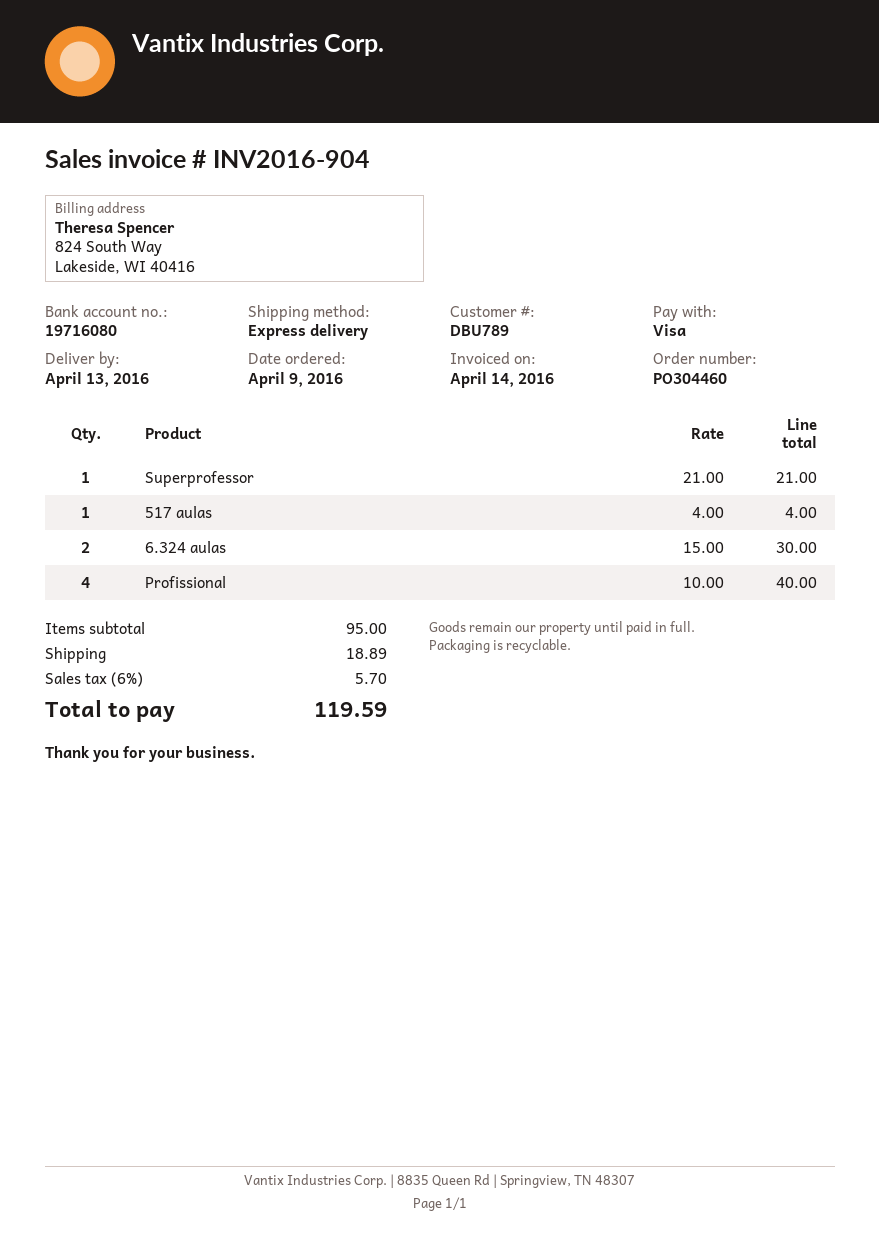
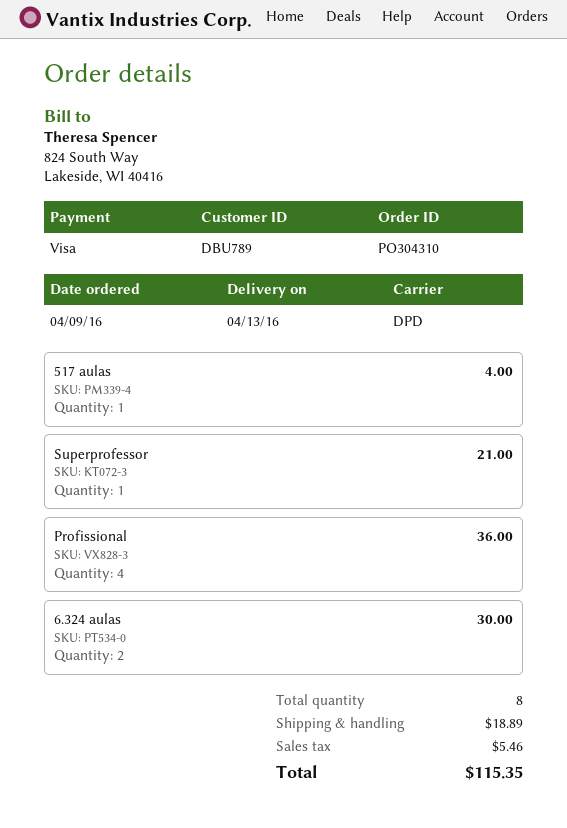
order number: PO304460 -> PO304310
shipping method: express -> DPD
Profissional: 4 for 40.00 -> 4 for 36.00
tax: 5.70 -> 5.46
total: 119.59 -> 115.35

